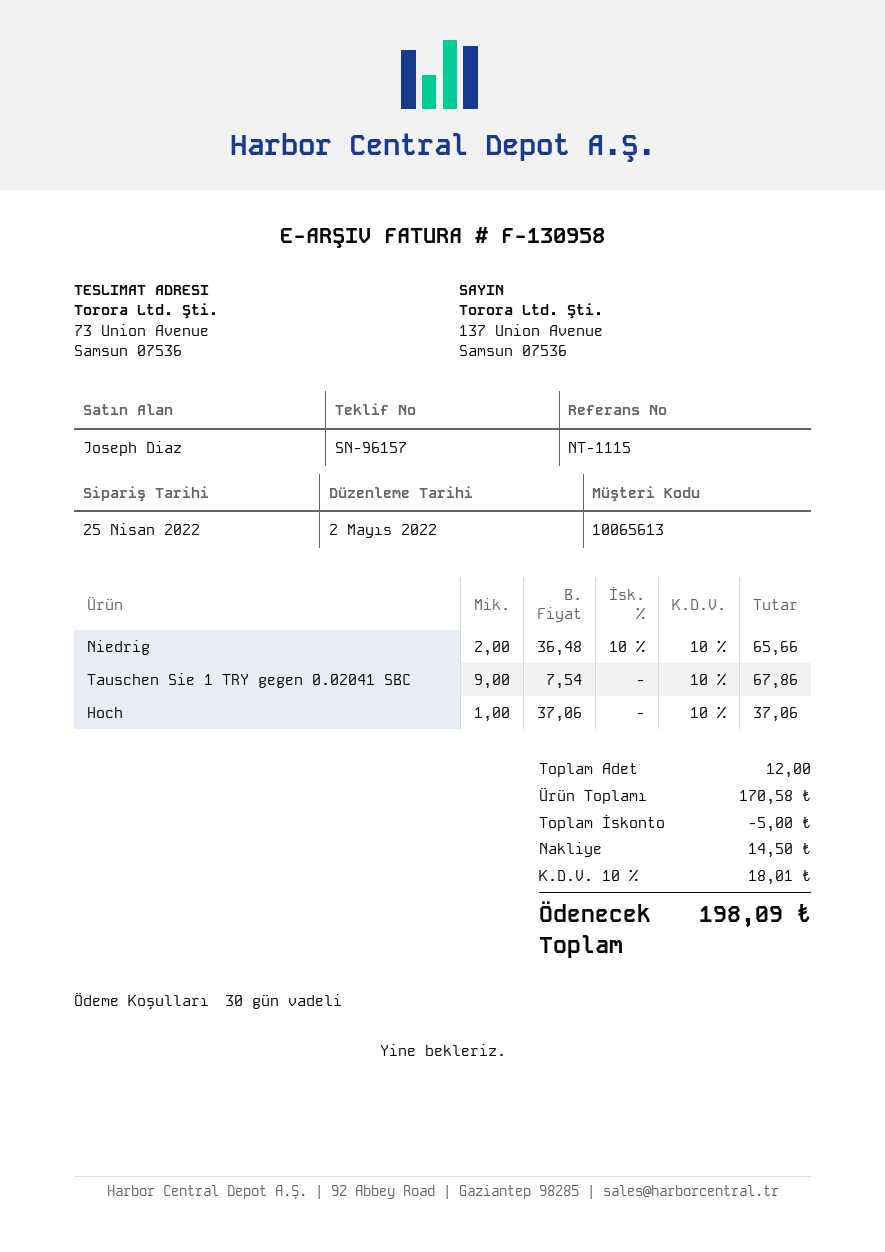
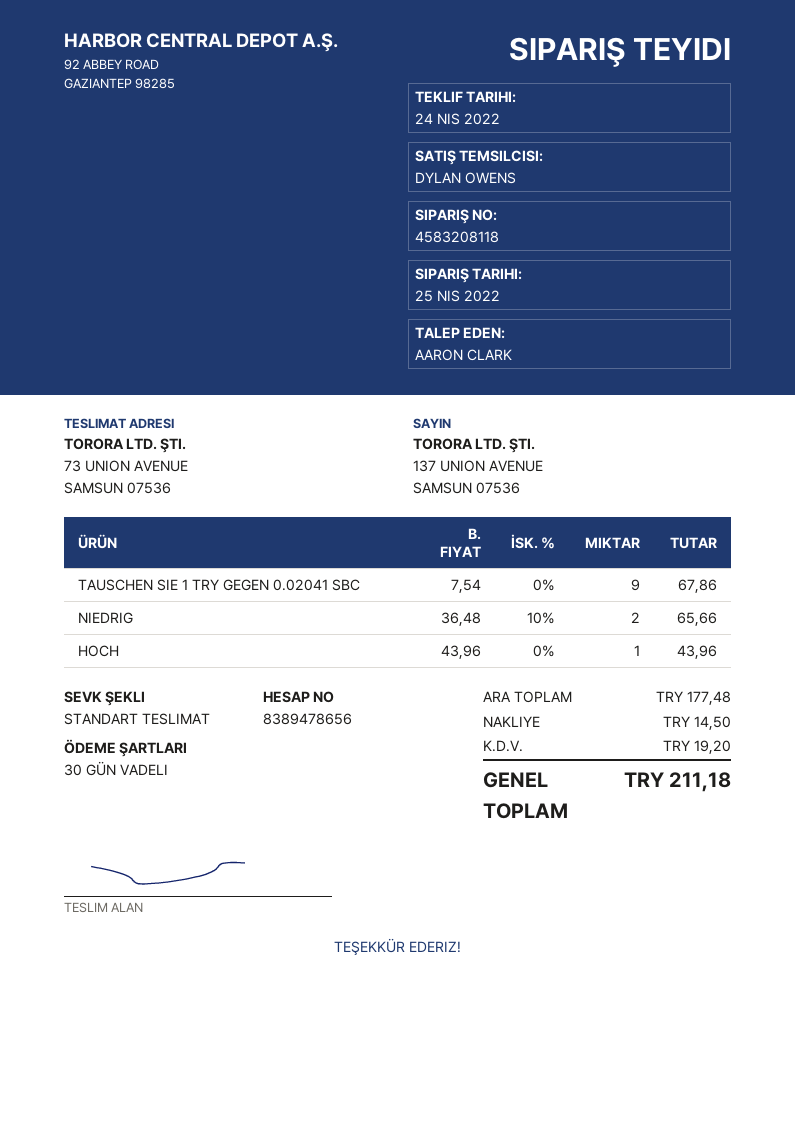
ordered by: Joseph Diaz -> AARON CLARK
Hoch: 1 x 37.06 = 37.06 -> 1 x 43.96 = 43.96
subtotal: 170.58 -> 177.48
discount: 5.00 -> none
tax: 18.01 -> 19.20
total: 198.09 -> 211.18

